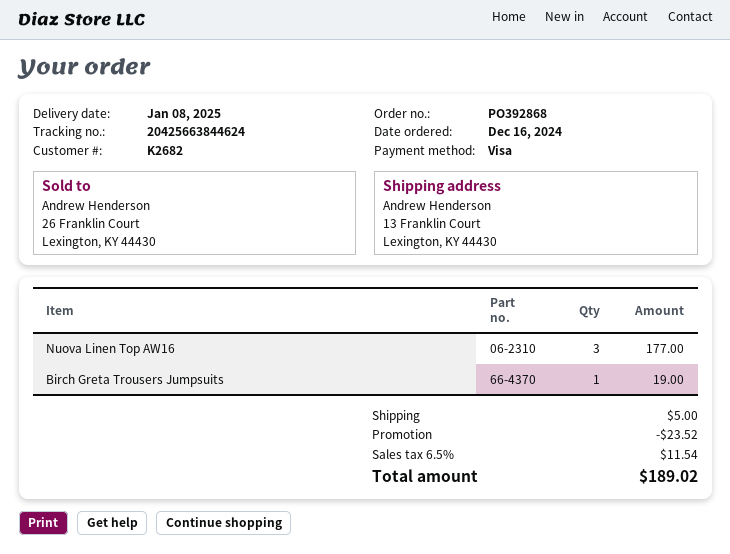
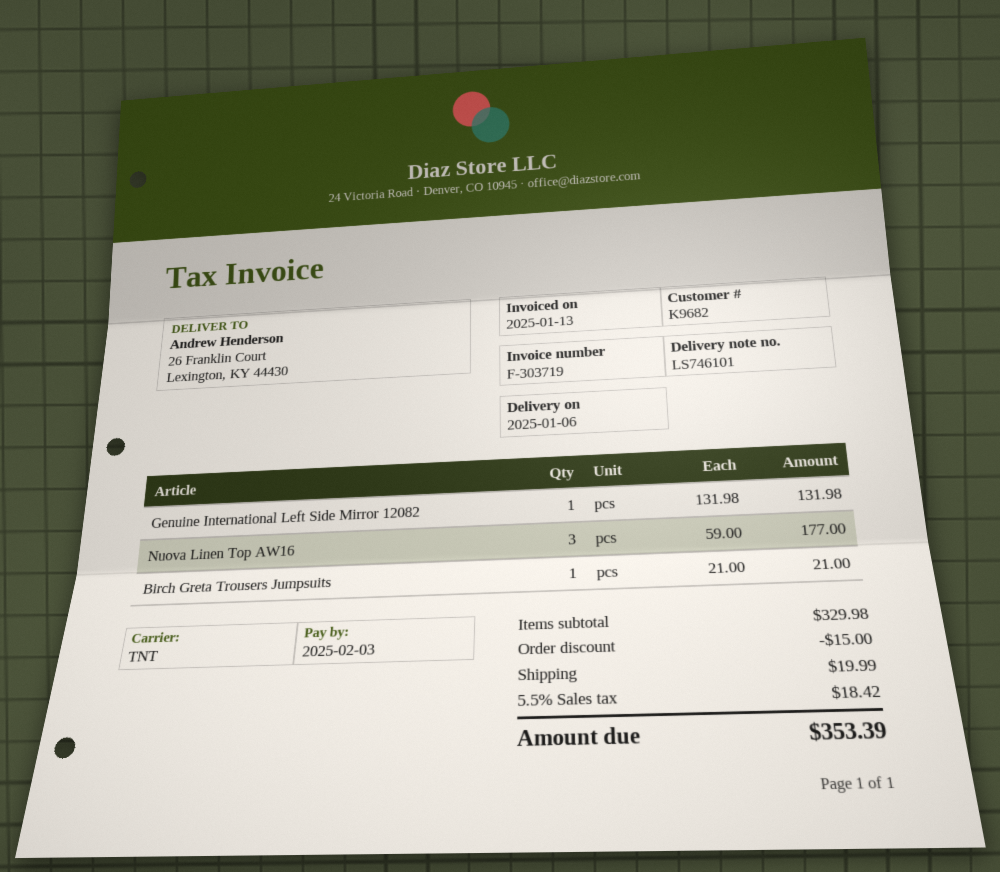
delivery date: 2025-01-08 -> 2025-01-06
customer number: K2682 -> K9682
ship to: 13 Franklin Court, Lexington, KY 44430 -> 26 Franklin Court, Lexington, KY 44430
Birch Greta Trousers Jumpsuits: 1 for 19.00 -> 1 for 21.00
Genuine International Left Side Mirror 12082: none -> 1 for 131.98
discount: 23.52 -> 15.00
shipping: 5.00 -> 19.99
tax: 6.5% = 11.54 -> 5.5% = 18.42
total: 189.02 -> 353.39

